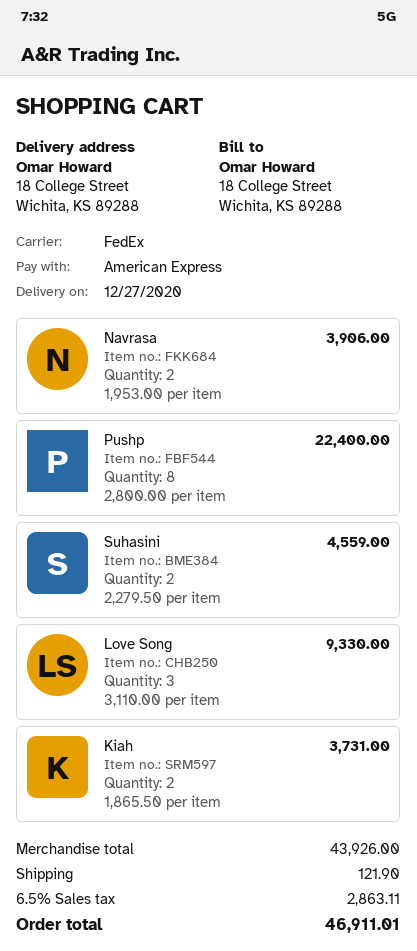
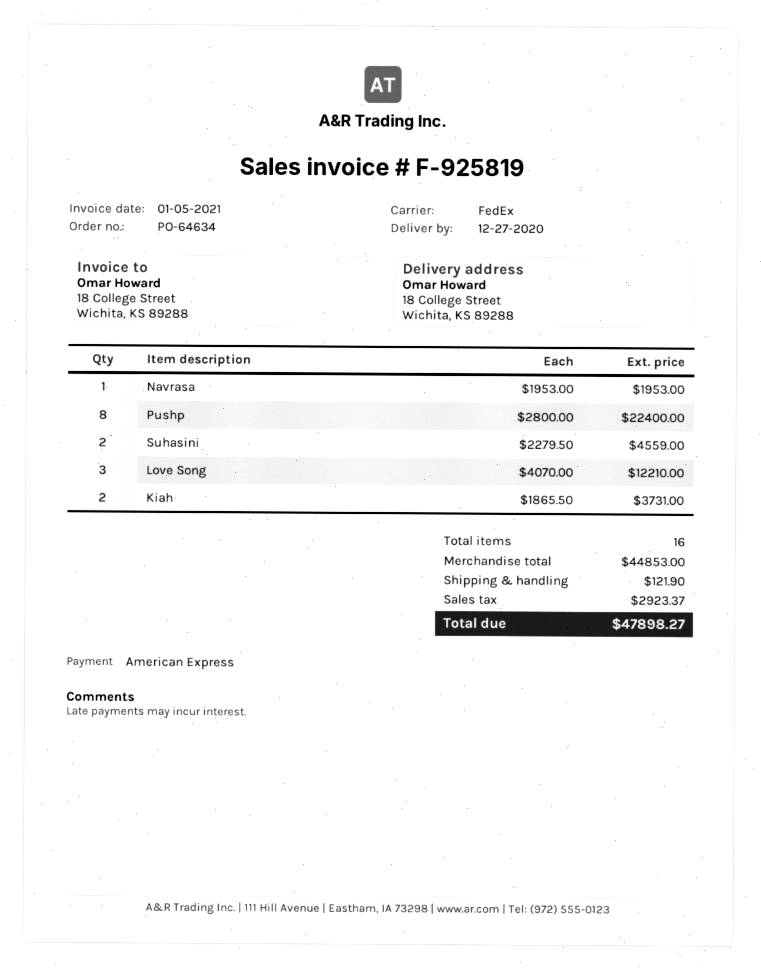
Navrasa: 2 x 1953.00 = 3906.00 -> 1 x 1953.00 = 1953.00
Love Song: 3 x 3110.00 = 9330.00 -> 3 x 4070.00 = 12210.00
subtotal: 43926.00 -> 44853.00
tax: 2863.11 -> 2923.37
total: 46911.01 -> 47898.27

